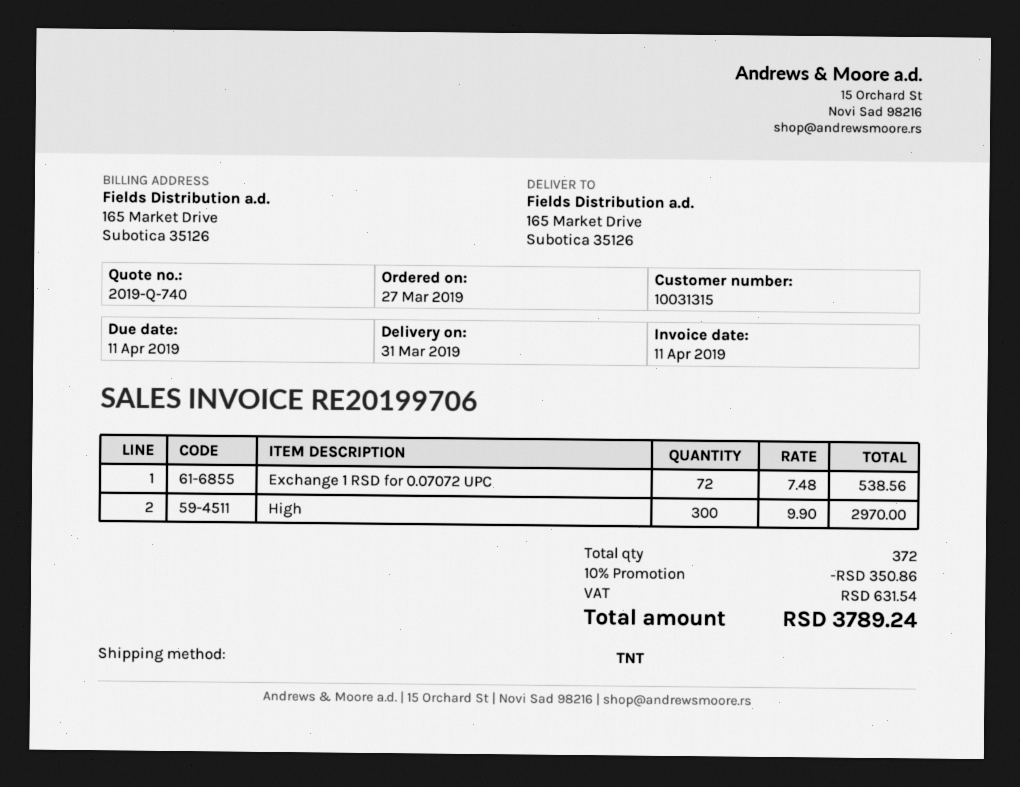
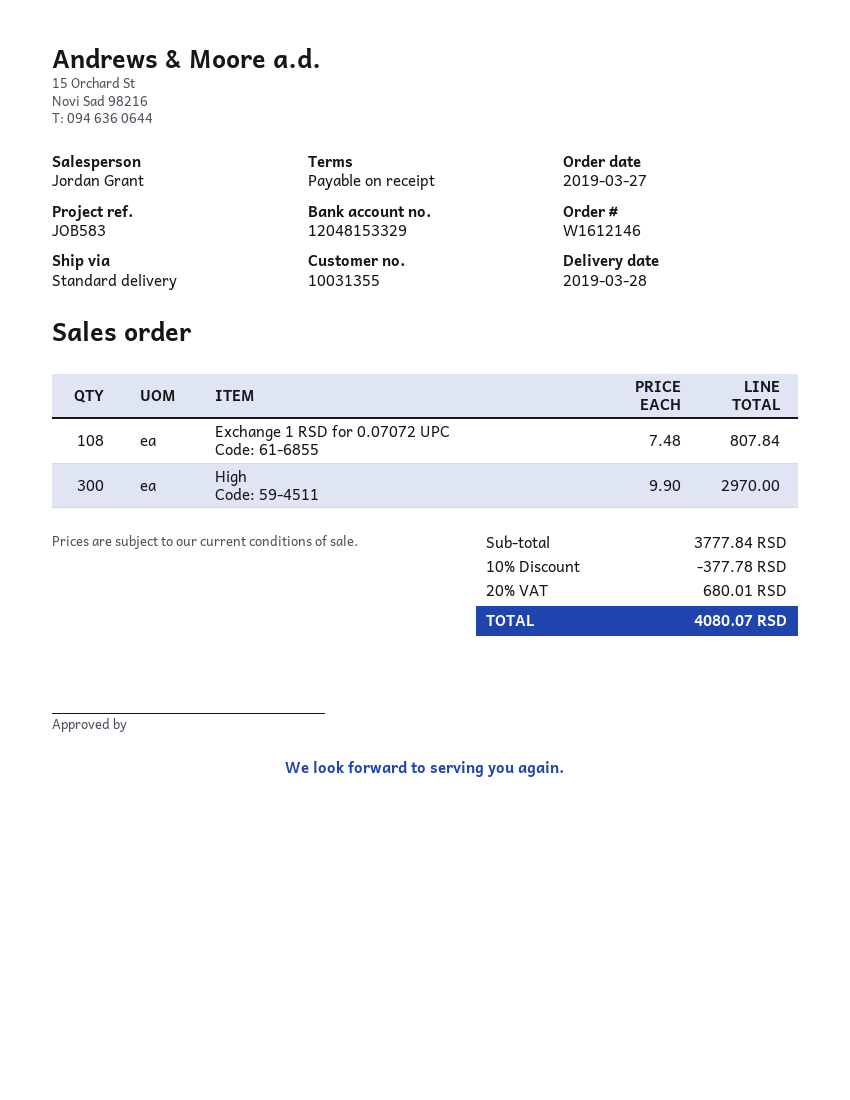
delivery date: 2019-03-31 -> 2019-03-28
customer number: 10031315 -> 10031355
shipping method: TNT -> standard
Exchange 1 RSD for 0.07072 UPC: 72 x 7.48 = 538.56 -> 108 x 7.48 = 807.84
discount: 10% = 350.86 -> 10% = 377.78
tax: 631.54 -> 680.01
total: 3789.24 -> 4080.07

